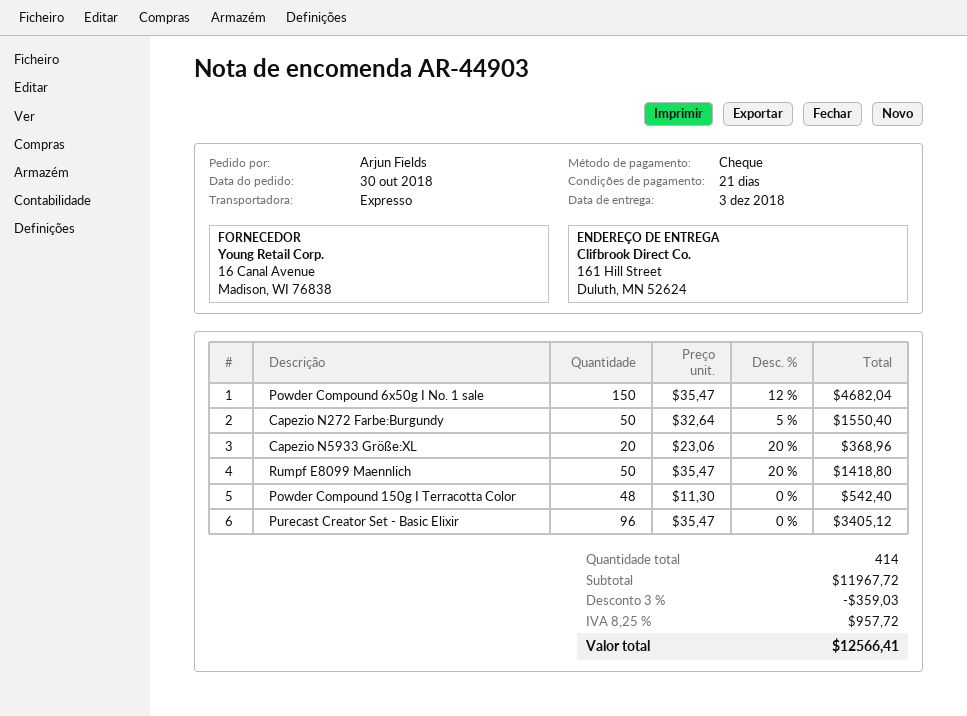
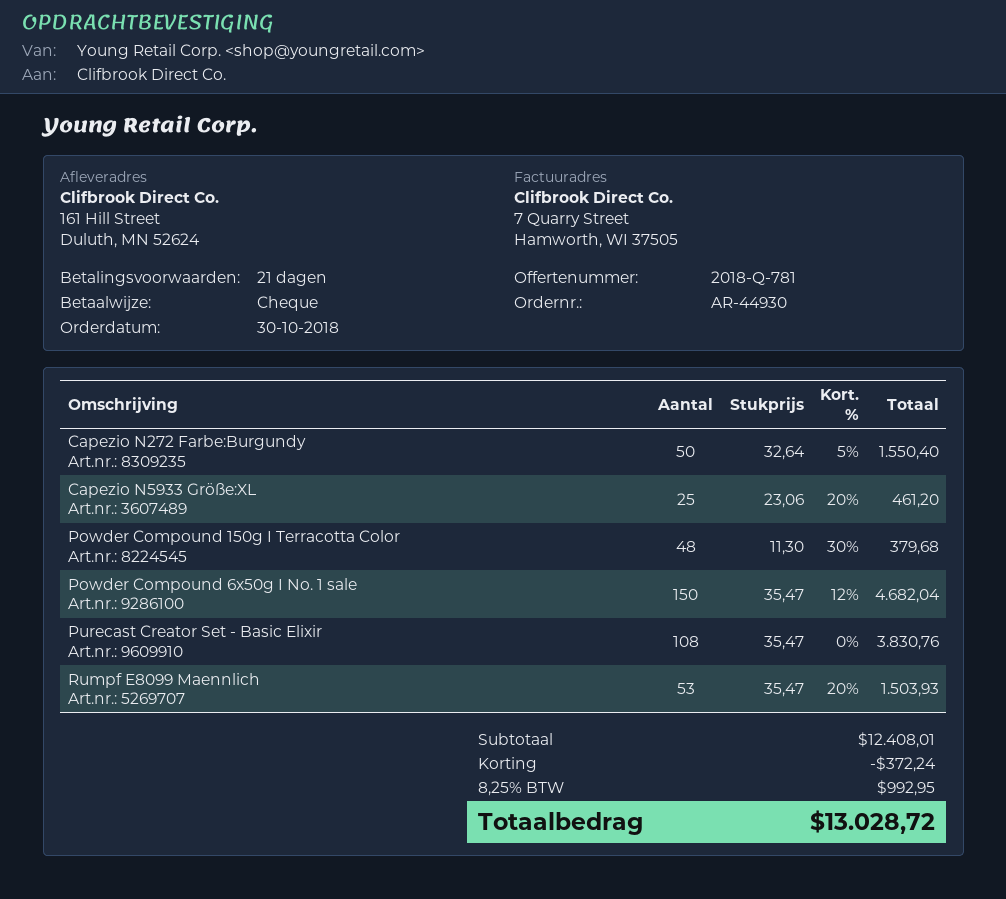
order number: AR-44903 -> AR-44930
Capezio N5933 Größe:XL: 20 x 23.06 - 20% = 368.96 -> 25 x 23.06 - 20% = 461.20
Rumpf E8099 Maennlich: 50 x 35.47 - 20% = 1418.80 -> 53 x 35.47 - 20% = 1503.93
Powder Compound 150g I Terracotta Color: 48 x 11.30 = 542.40 -> 48 x 11.30 - 30% = 379.68
Purecast Creator Set - Basic Elixir: 96 x 35.47 = 3405.12 -> 108 x 35.47 = 3830.76
subtotal: 11967.72 -> 12408.01
discount: 359.03 -> 372.24
tax: 8.25% = 957.72 -> 8.25% = 992.95
total: 12566.41 -> 13028.72

